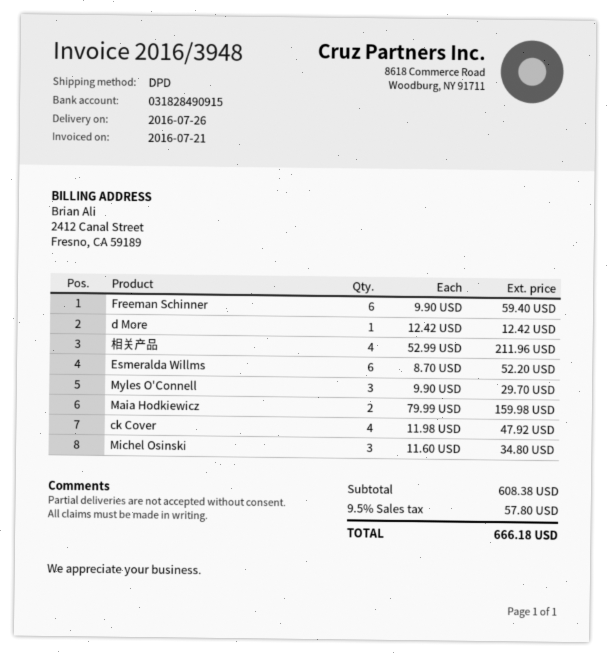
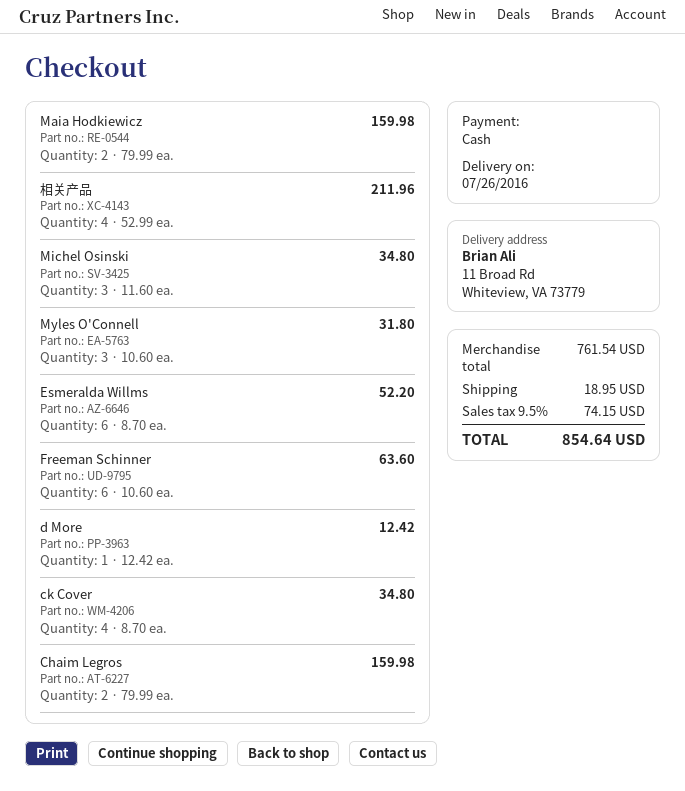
Freeman Schinner: 6 x 9.90 = 59.40 -> 6 x 10.60 = 63.60
Myles O'Connell: 3 x 9.90 = 29.70 -> 3 x 10.60 = 31.80
ck Cover: 4 x 11.98 = 47.92 -> 4 x 8.70 = 34.80
Chaim Legros: none -> 2 x 79.99 = 159.98
subtotal: 608.38 -> 761.54
shipping: none -> 18.95
tax: 9.5% = 57.80 -> 9.5% = 74.15
total: 666.18 -> 854.64

